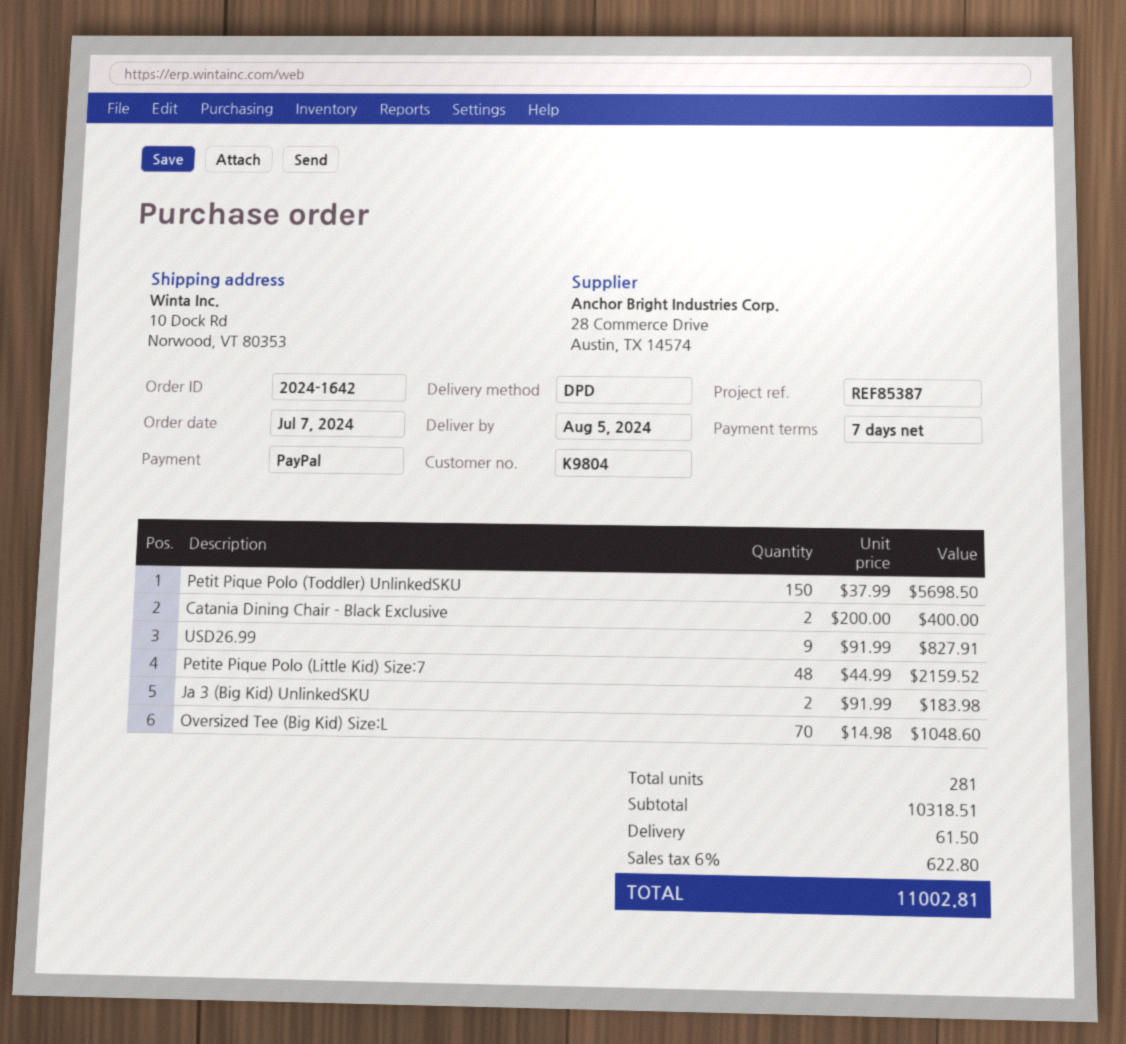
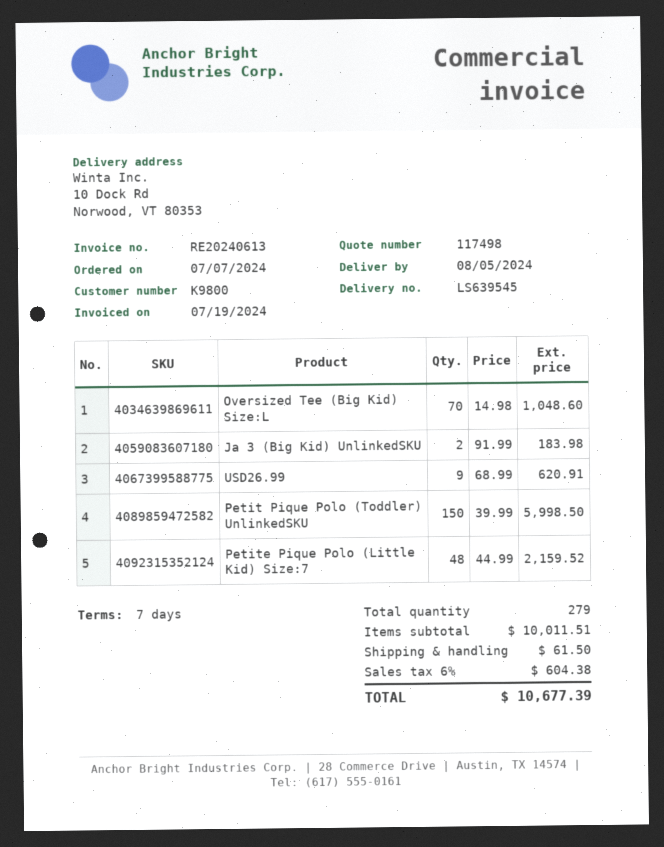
customer number: K9804 -> K9800
Petit Pique Polo (Toddler) UnlinkedSKU: 150 x 37.99 = 5698.50 -> 150 x 39.99 = 5998.50
Catania Dining Chair - Black Exclusive: 2 x 200.00 = 400.00 -> none
USD26.99: 9 x 91.99 = 827.91 -> 9 x 68.99 = 620.91
total quantity: 281 -> 279
subtotal: 10318.51 -> 10011.51
tax: 6% = 622.80 -> 6% = 604.38
total: 11002.81 -> 10677.39

